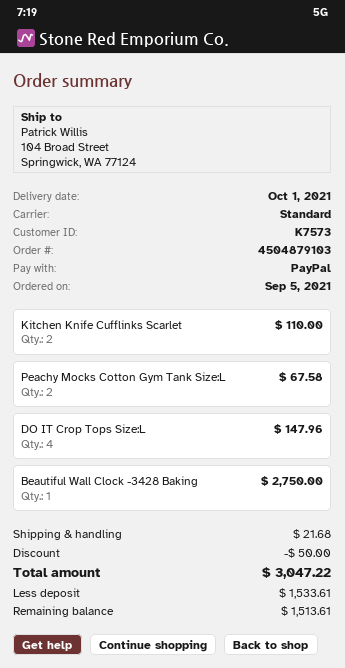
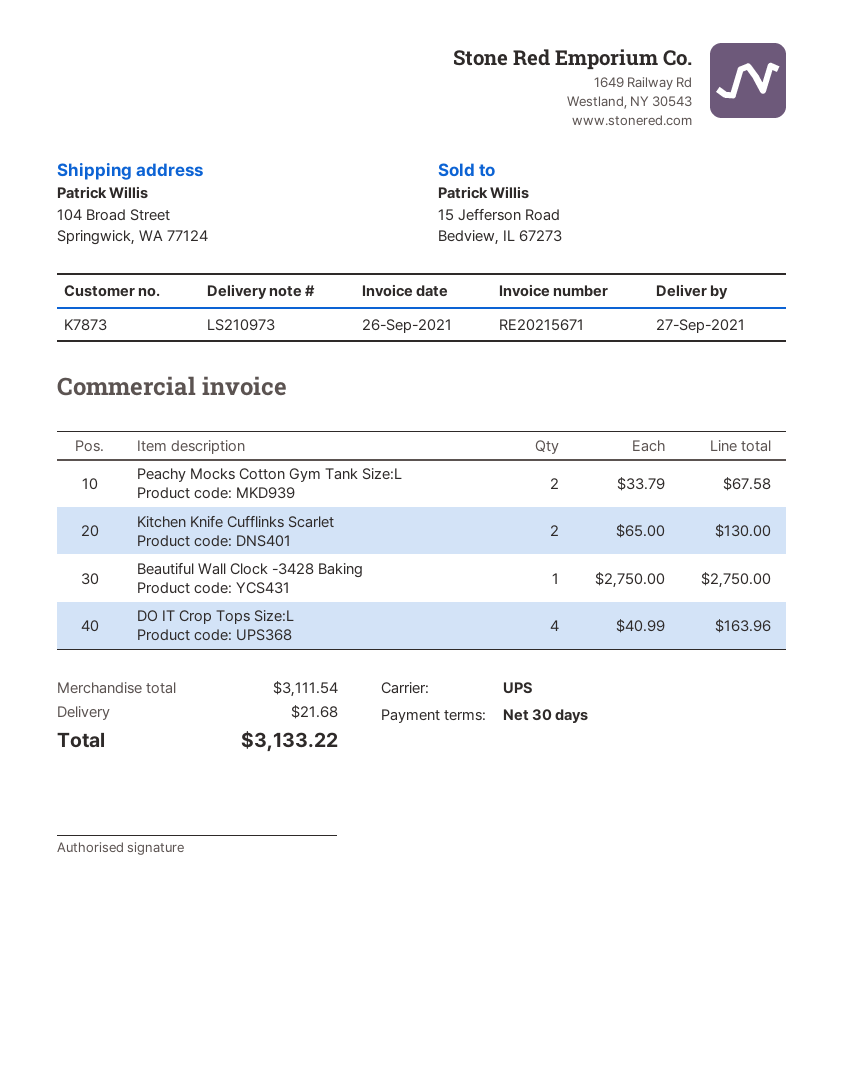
delivery date: 2021-10-01 -> 2021-09-27
customer number: K7573 -> K7873
shipping method: standard -> UPS
Kitchen Knife Cufflinks Scarlet: 2 for 110.00 -> 2 for 130.00
DO IT Crop Tops Size:L: 4 for 147.96 -> 4 for 163.96
discount: 50.00 -> none
total: 3047.22 -> 3133.22

